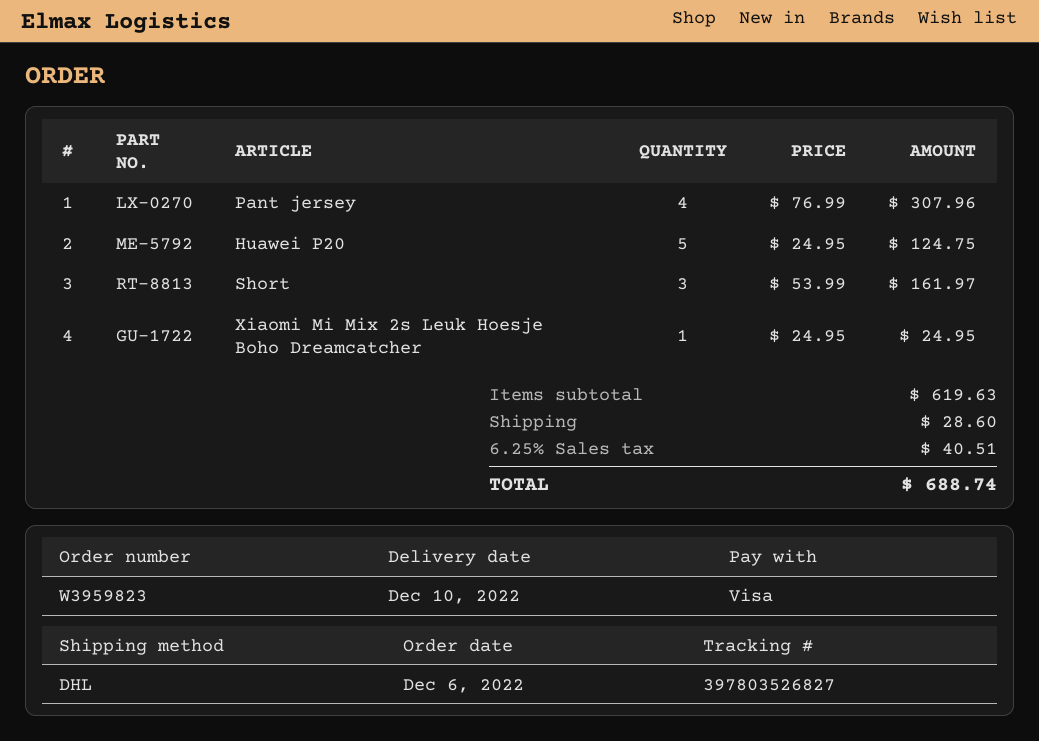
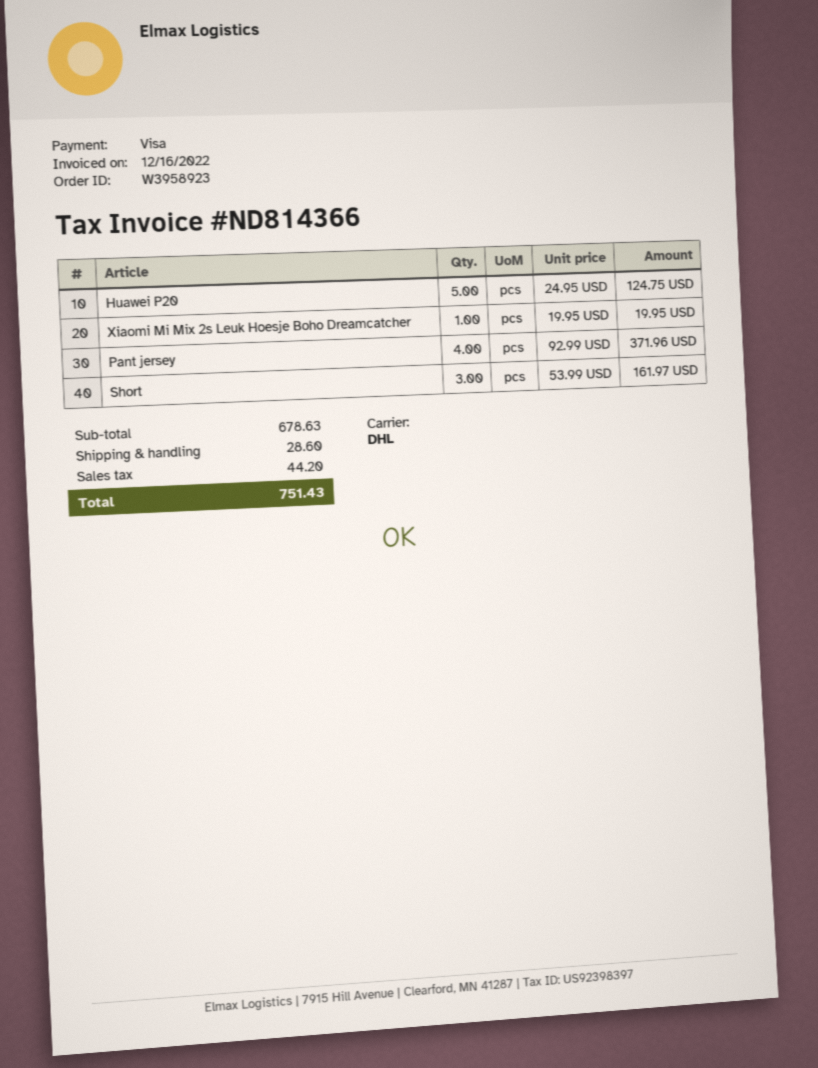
order number: W3959823 -> W3958923
Pant jersey: 4 x 76.99 = 307.96 -> 4 x 92.99 = 371.96
Xiaomi Mi Mix 2s Leuk Hoesje Boho Dreamcatcher: 1 x 24.95 = 24.95 -> 1 x 19.95 = 19.95
subtotal: 619.63 -> 678.63
tax: 40.51 -> 44.20
total: 688.74 -> 751.43

